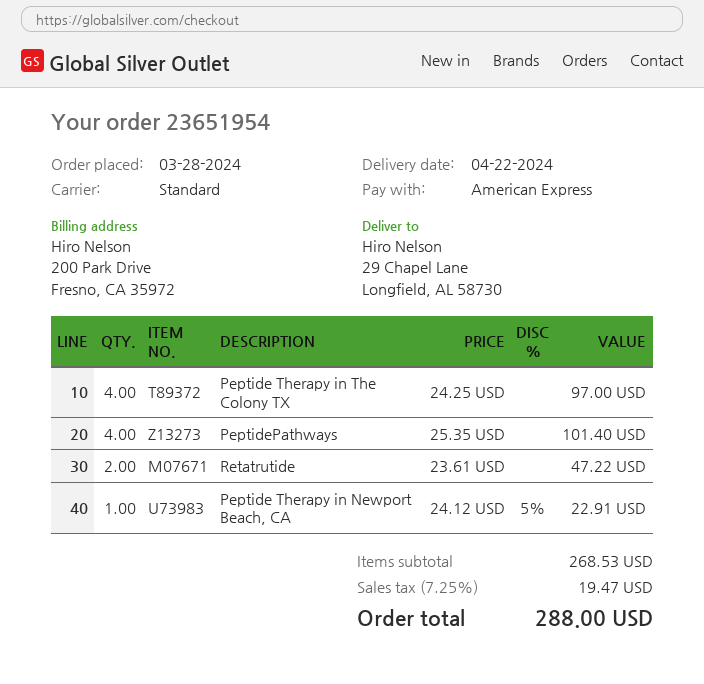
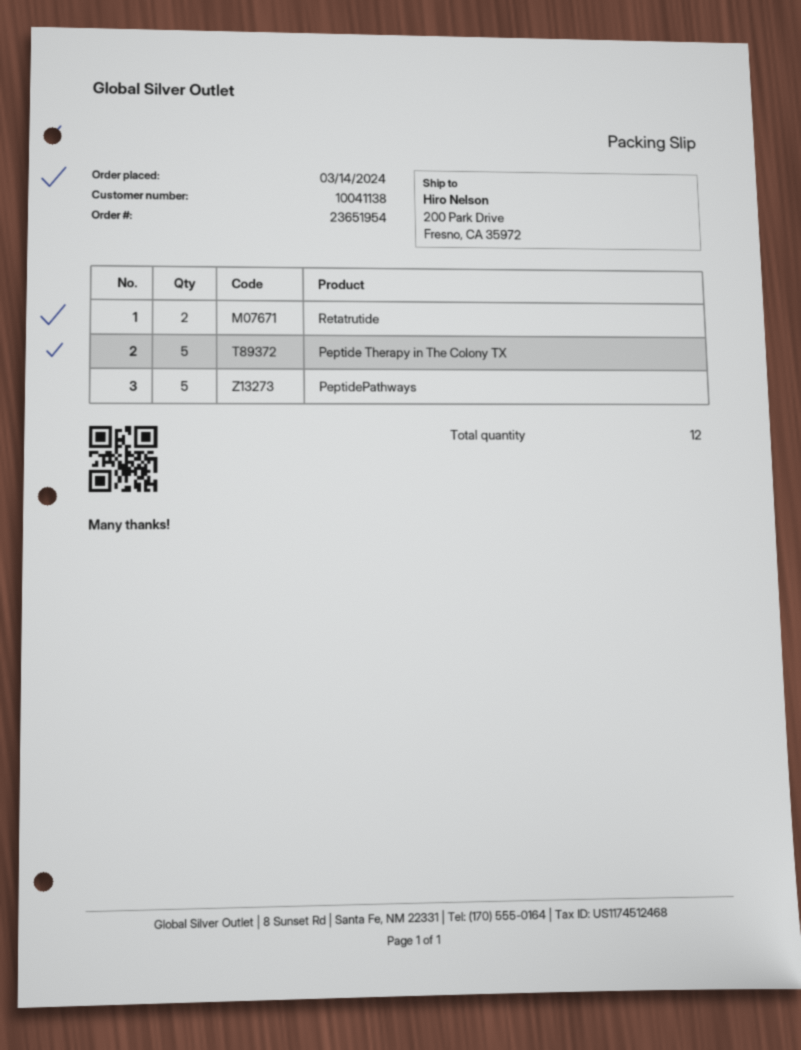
order date: 2024-03-28 -> 2024-03-14
ship to: 29 Chapel Lane, Longfield, AL 58730 -> 200 Park Drive, Fresno, CA 35972
Peptide Therapy in The Colony TX: 4 -> 5
PeptidePathways: 4 -> 5
Peptide Therapy in Newport Beach, CA: 1 -> none

